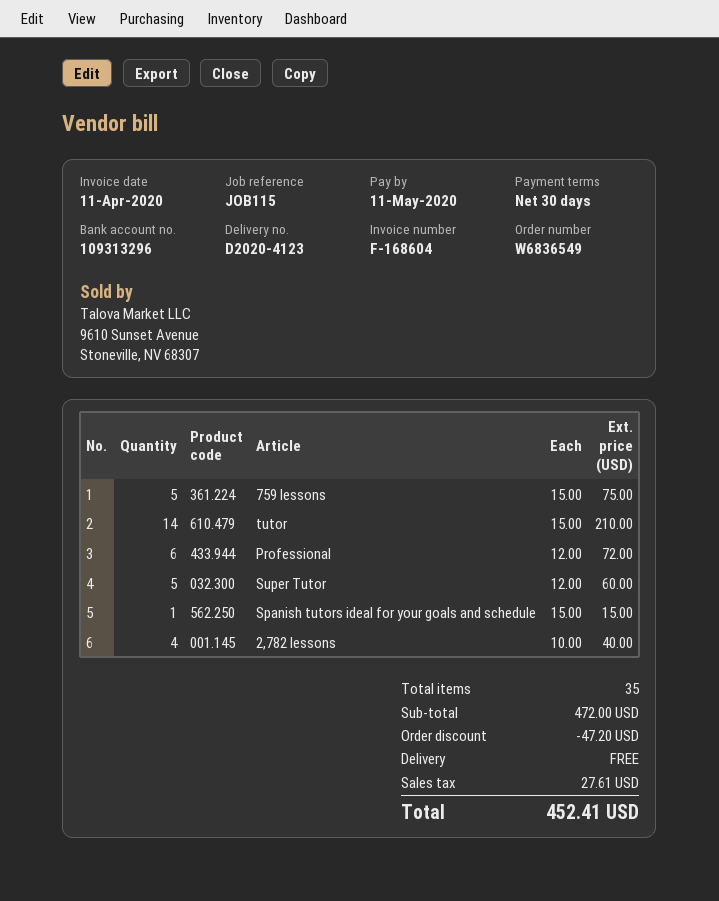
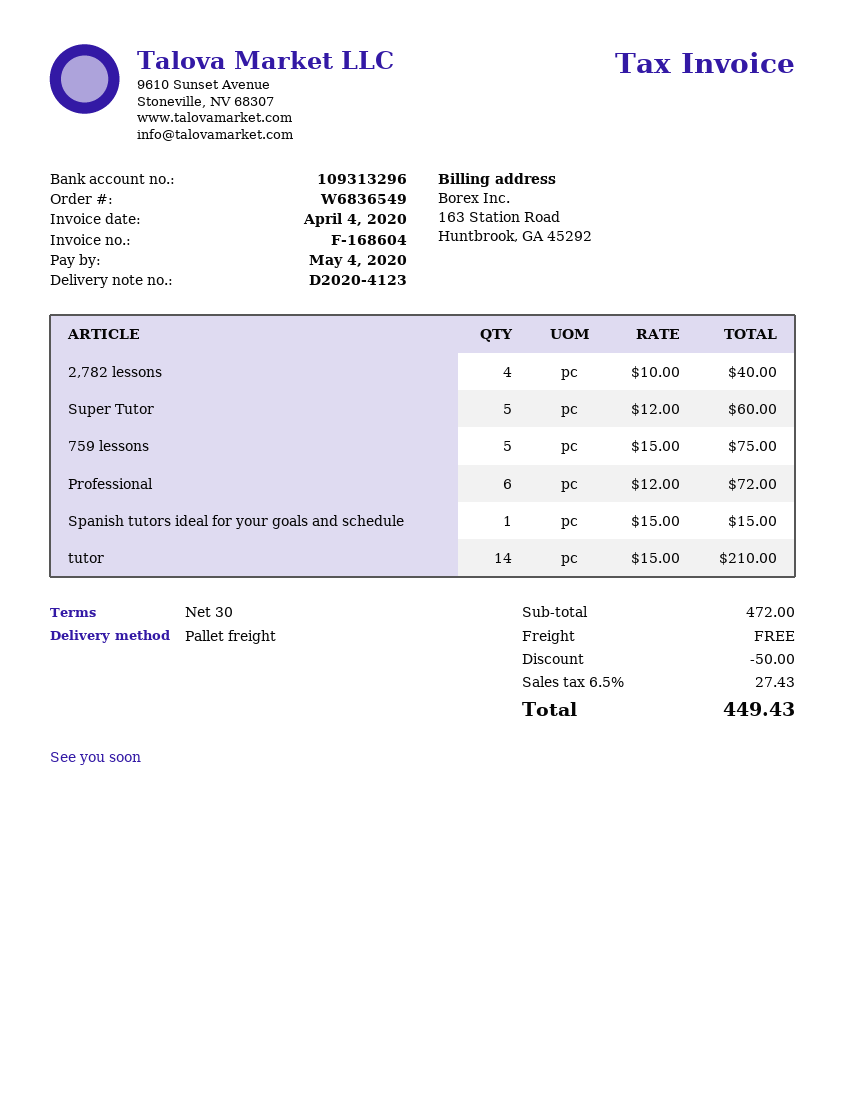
invoice date: 2020-04-11 -> 2020-04-04
due date: 2020-05-11 -> 2020-05-04
discount: 47.20 -> 50.00
tax: 27.61 -> 27.43
total: 452.41 -> 449.43

